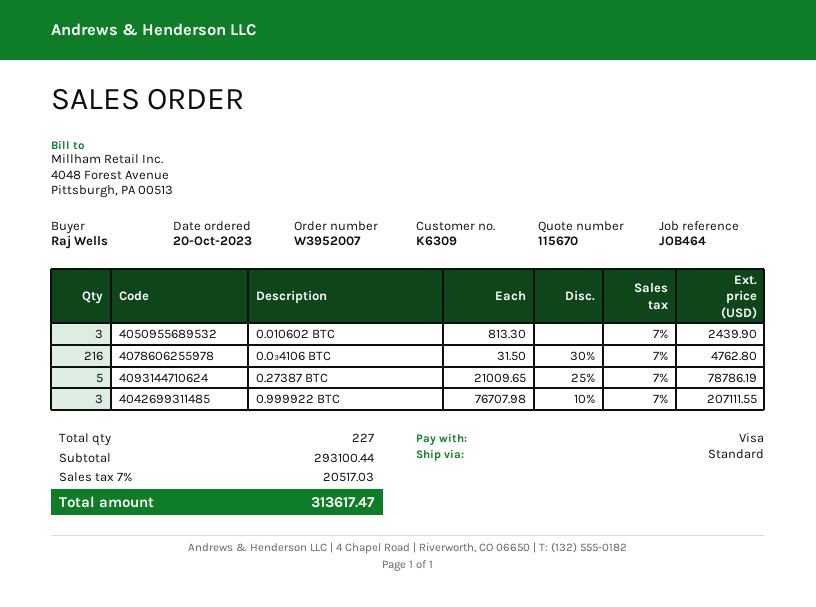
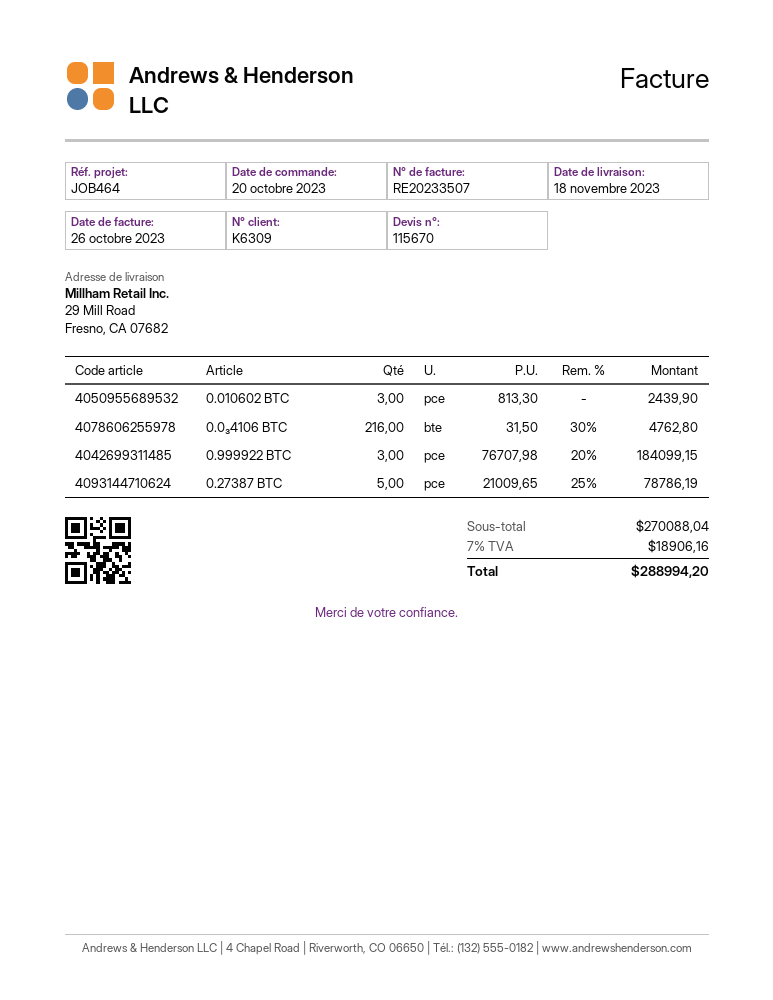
0.999922 BTC: 3 x 76707.98 - 10% = 207111.55 -> 3 x 76707.98 - 20% = 184099.15
subtotal: 293100.44 -> 270088.04
tax: 7% = 20517.03 -> 7% = 18906.16
total: 313617.47 -> 288994.20

